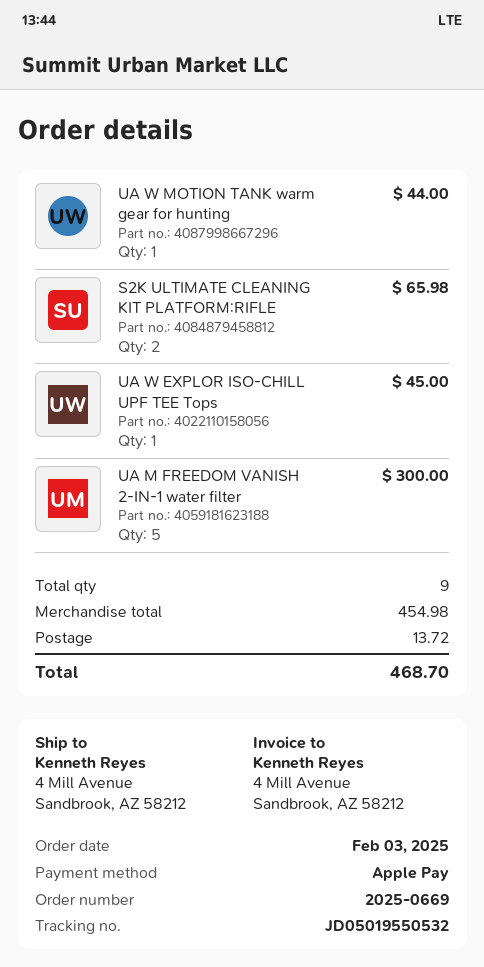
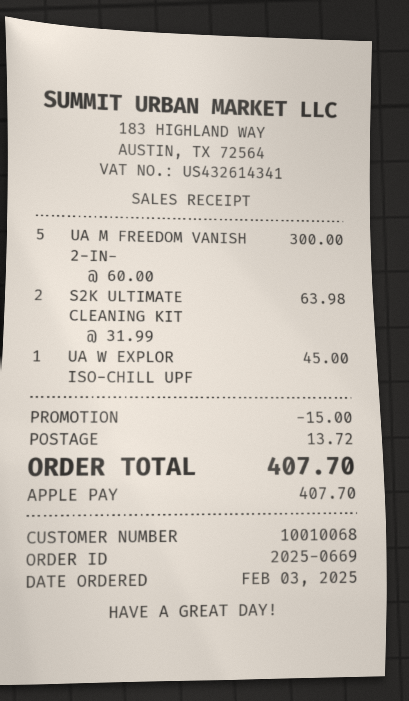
UA W MOTION TANK warm gear for hunting: 1 for 44.00 -> none
S2K ULTIMATE CLEANING KIT PLATFORM:RIFLE: 2 for 65.98 -> 2 for 63.98
discount: none -> 15.00
total: 468.70 -> 407.70

